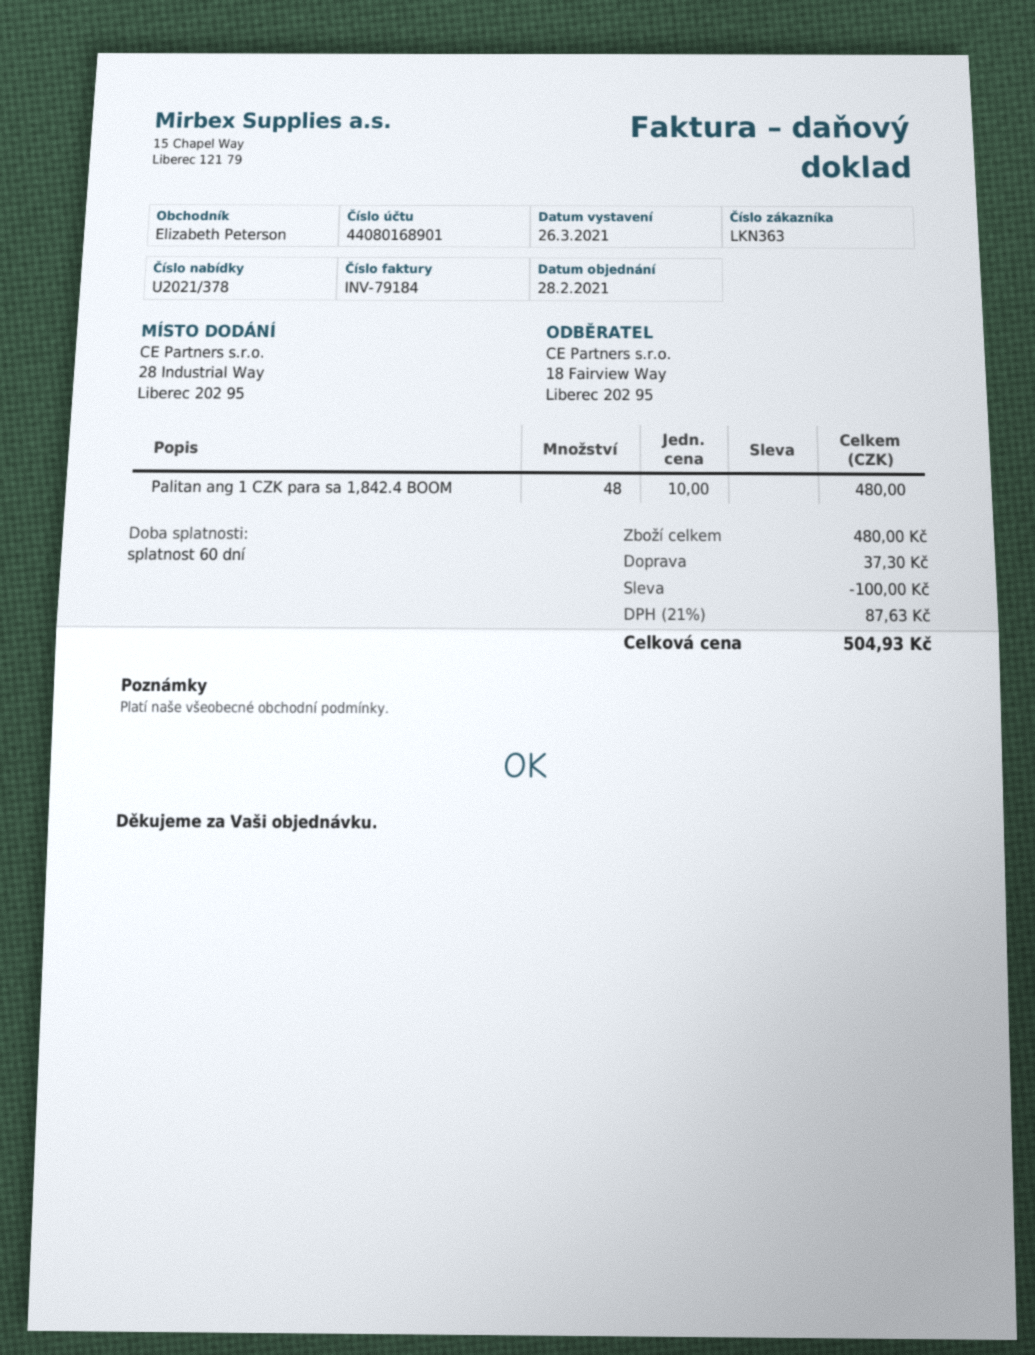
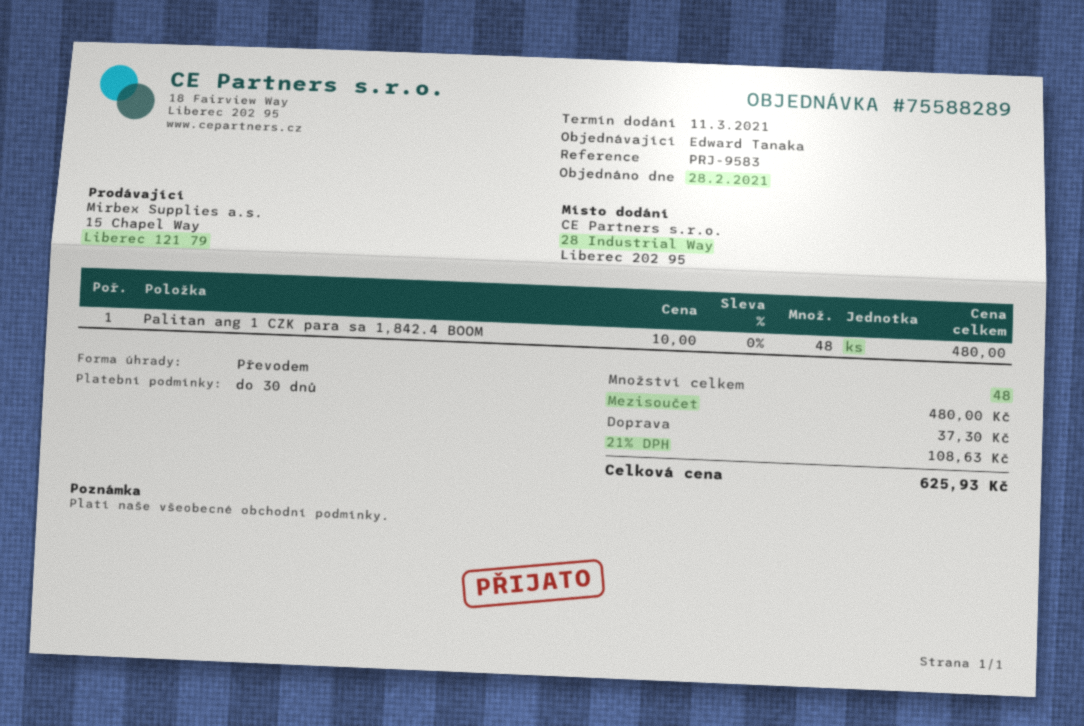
payment terms: 60 days -> 30 days
discount: 100.00 -> none
tax: 21% = 87.63 -> 21% = 108.63
total: 504.93 -> 625.93

